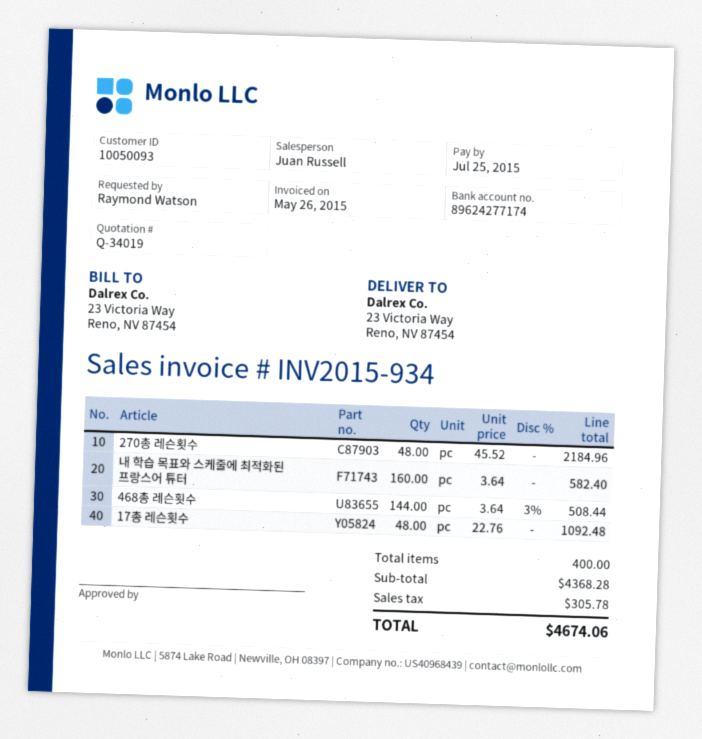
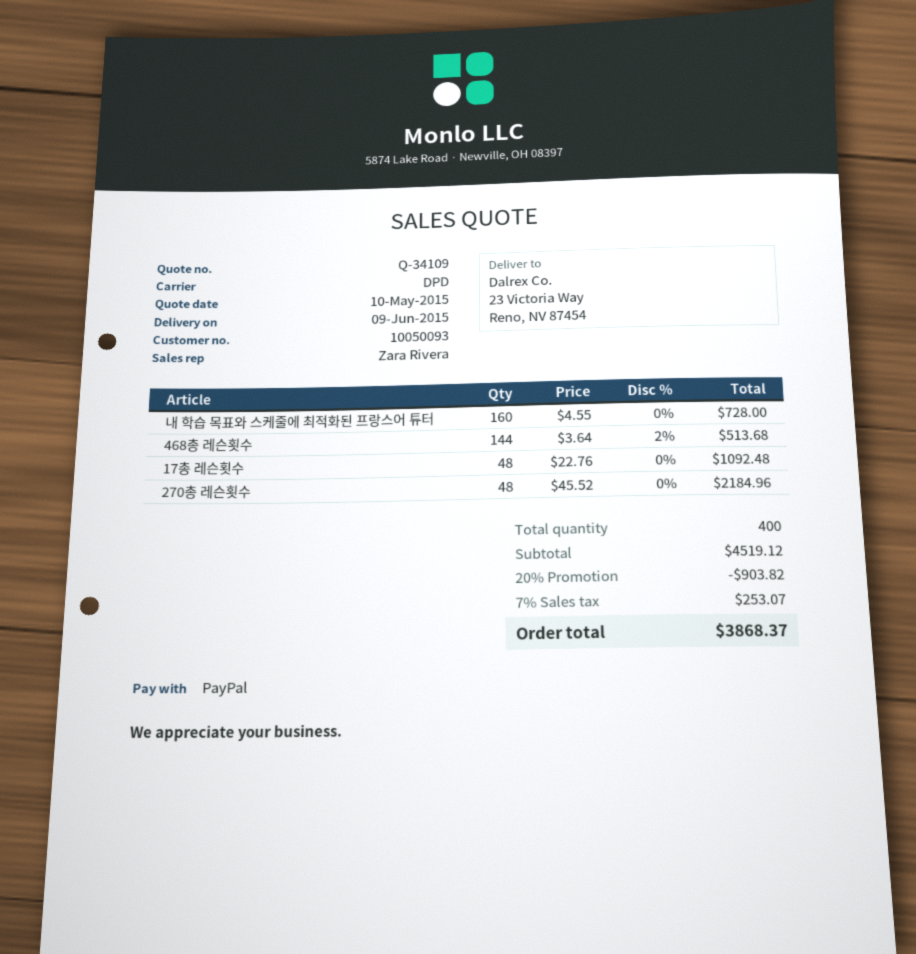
quote number: Q-34019 -> Q-34109
sales rep: Juan Russell -> Zara Rivera
내 학습 목표와 스케줄에 최적화된 프랑스어 튜터: 160 x 3.64 = 582.40 -> 160 x 4.55 = 728.00
468총 레슨횟수: 144 x 3.64 - 3% = 508.44 -> 144 x 3.64 - 2% = 513.68
subtotal: 4368.28 -> 4519.12
discount: none -> 20% = 903.82
tax: 305.78 -> 253.07
total: 4674.06 -> 3868.37

